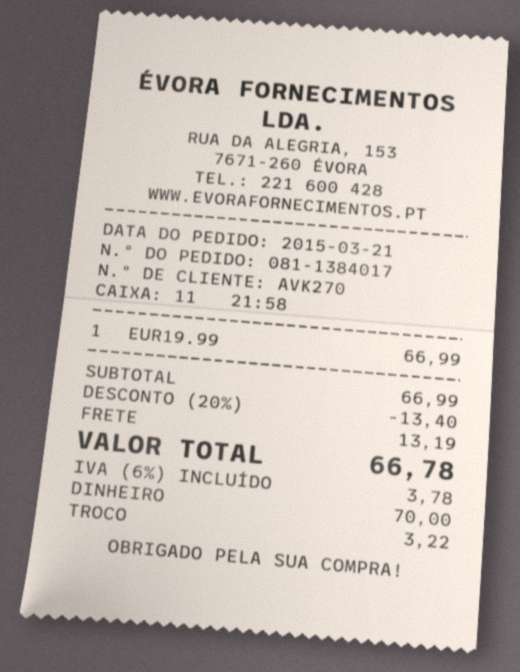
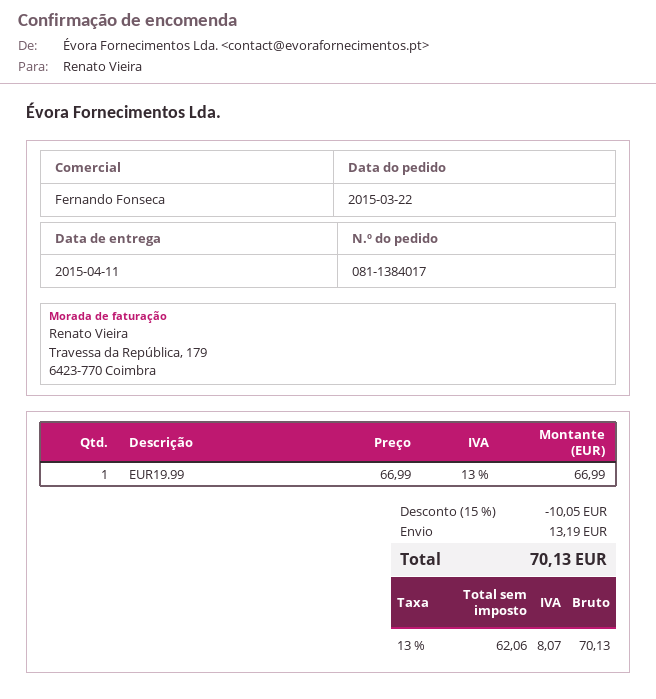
order date: 2015-03-21 -> 2015-03-22
discount: 20% = 13.40 -> 15% = 10.05
tax: 6% = 3.78 -> 13% = 8.07
total: 66.78 -> 70.13

